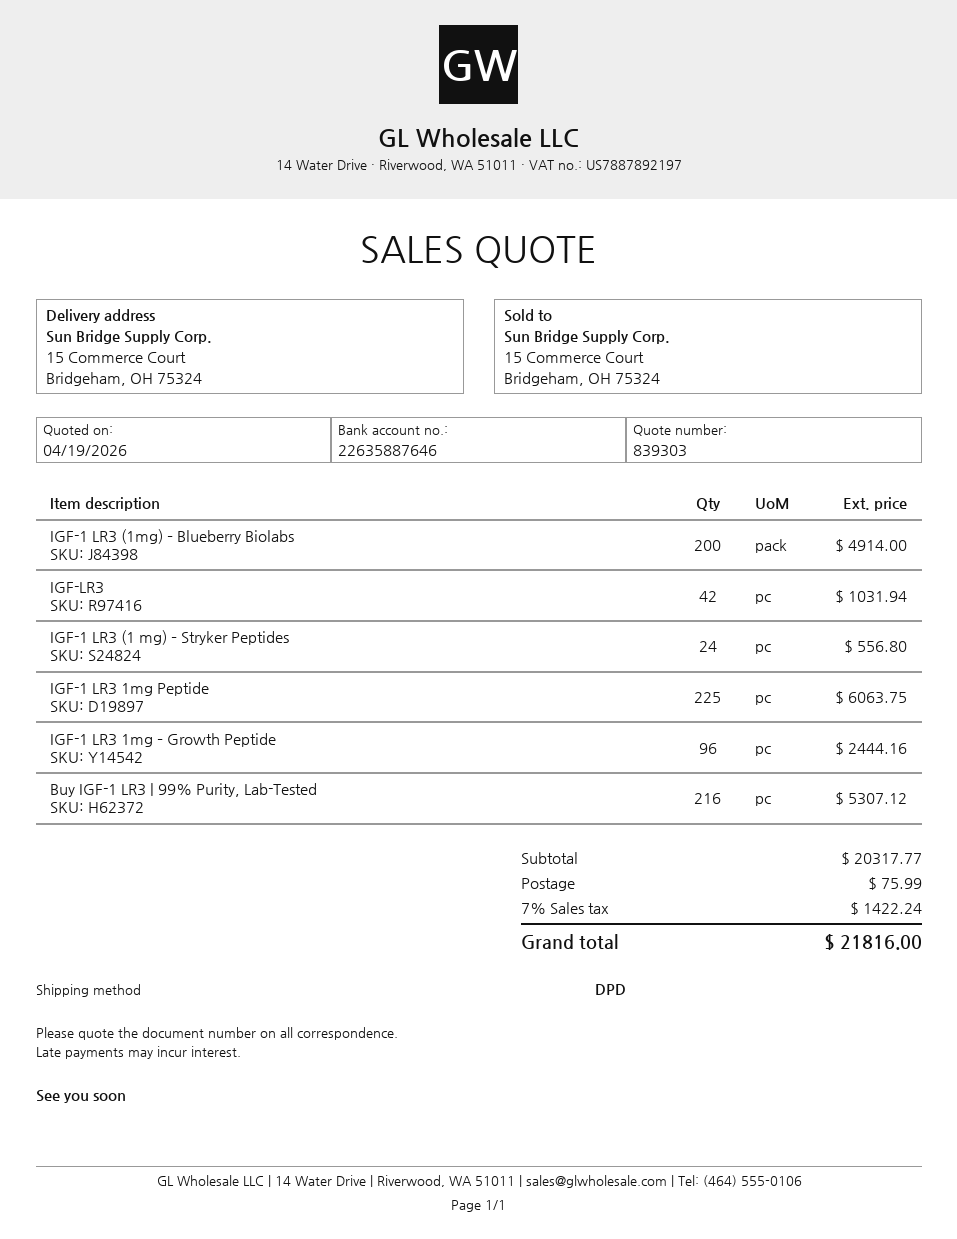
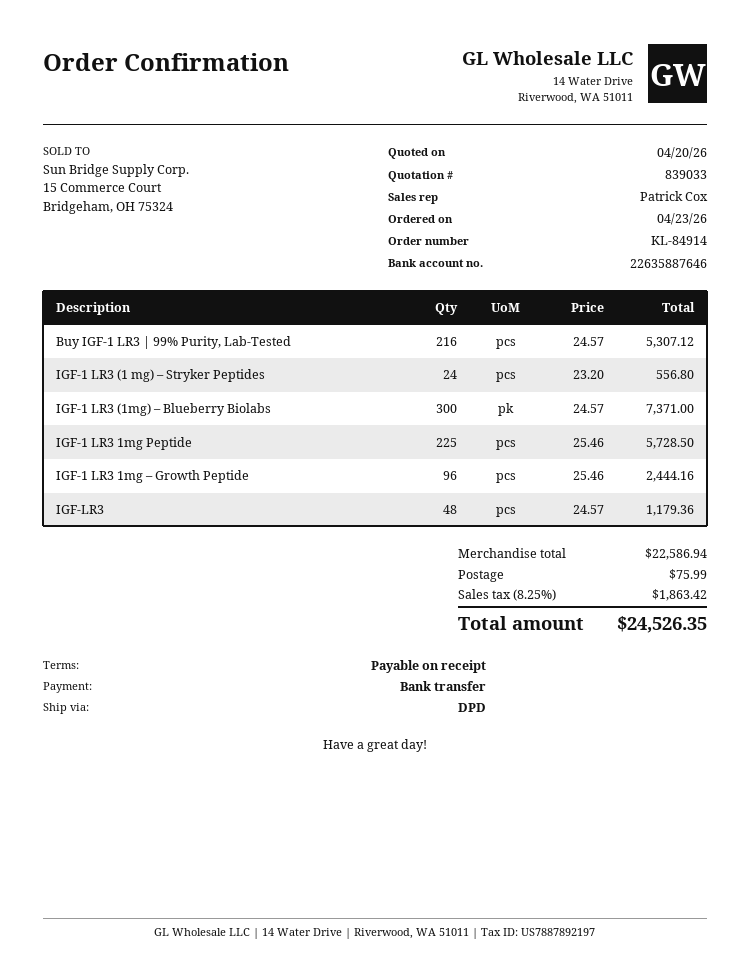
quote number: 839303 -> 839033
quote date: 2026-04-19 -> 2026-04-20
IGF-1 LR3 (1mg) – Blueberry Biolabs: 200 for 4914.00 -> 300 for 7371.00
IGF-LR3: 42 for 1031.94 -> 48 for 1179.36
IGF-1 LR3 1mg Peptide: 225 for 6063.75 -> 225 for 5728.50
subtotal: 20317.77 -> 22586.94
tax: 7% = 1422.24 -> 8.25% = 1863.42
total: 21816.00 -> 24526.35

